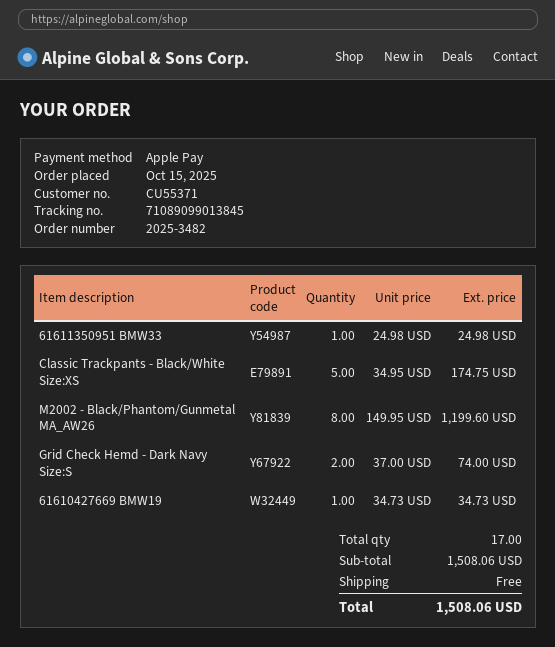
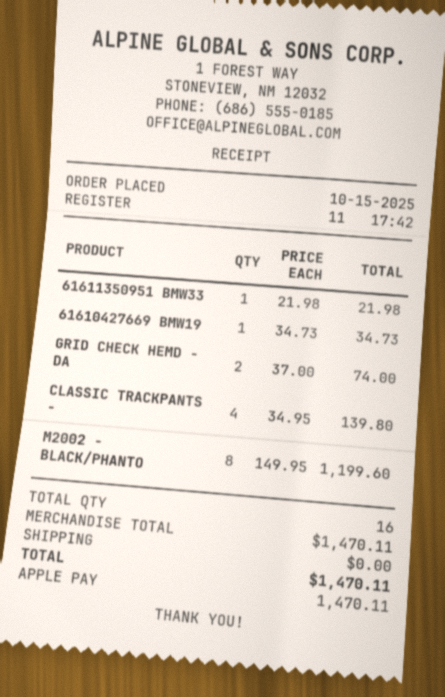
61611350951 BMW33: 1 x 24.98 = 24.98 -> 1 x 21.98 = 21.98
Classic Trackpants - Black/White Size:XS: 5 x 34.95 = 174.75 -> 4 x 34.95 = 139.80
total quantity: 17 -> 16
subtotal: 1508.06 -> 1470.11
total: 1508.06 -> 1470.11

